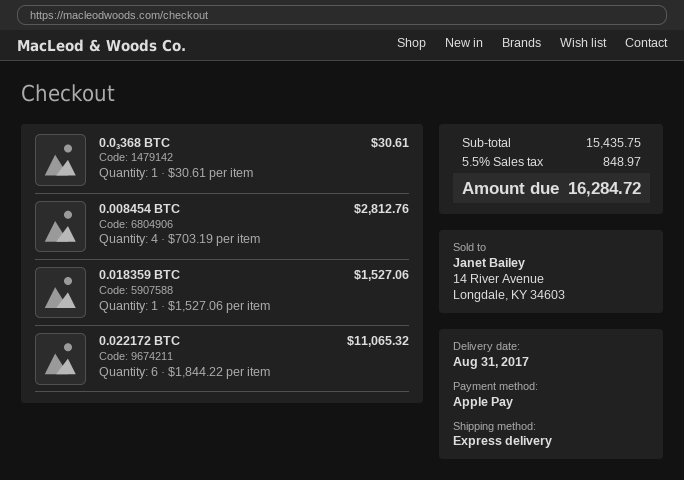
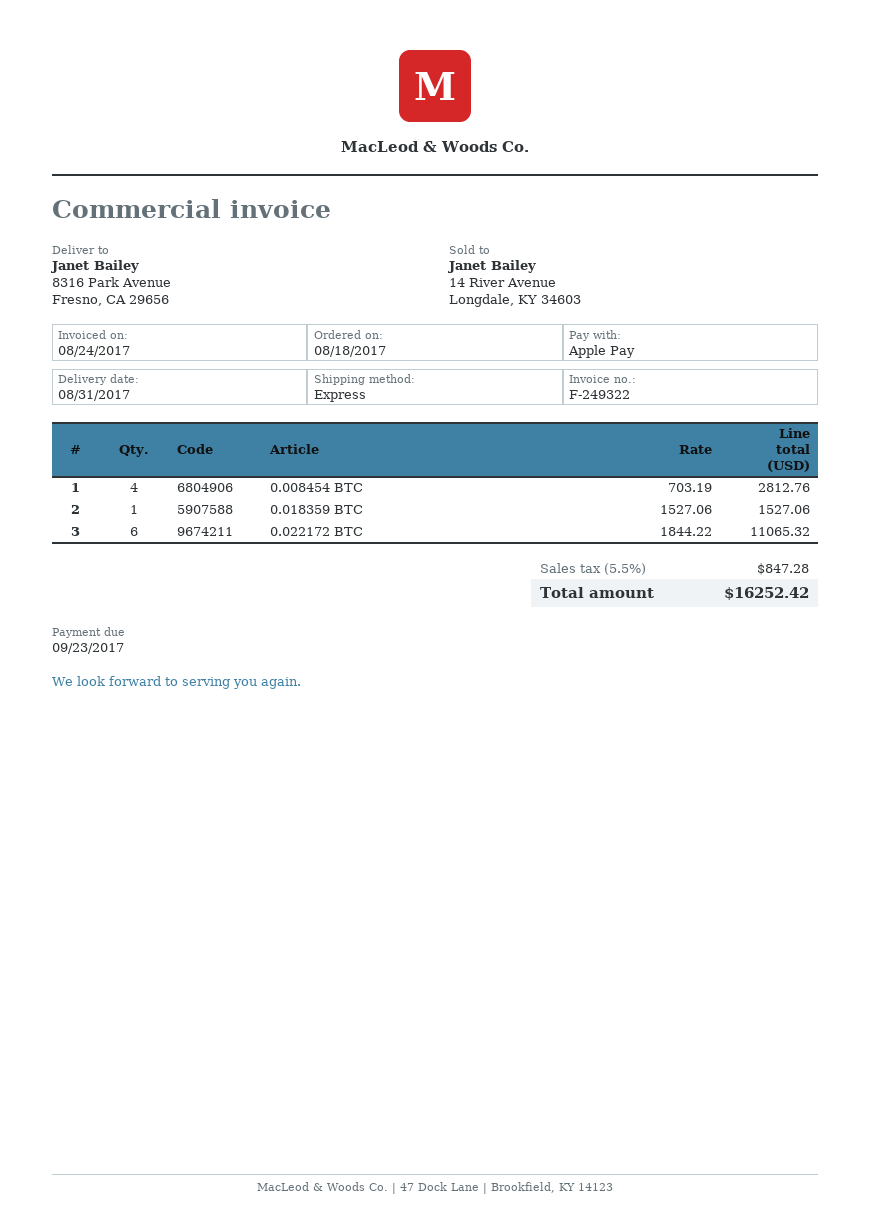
0.0₃368 BTC: 1 x 30.61 = 30.61 -> none
tax: 5.5% = 848.97 -> 5.5% = 847.28
total: 16284.72 -> 16252.42

